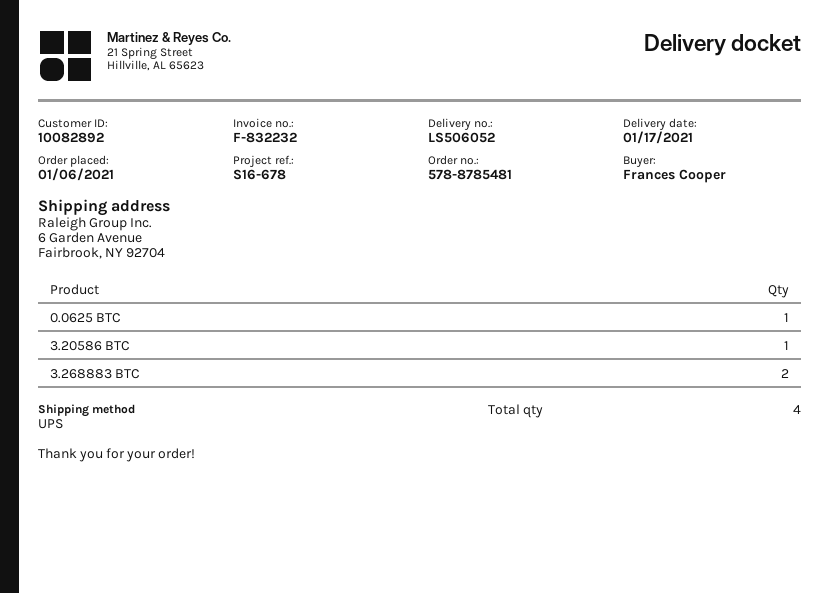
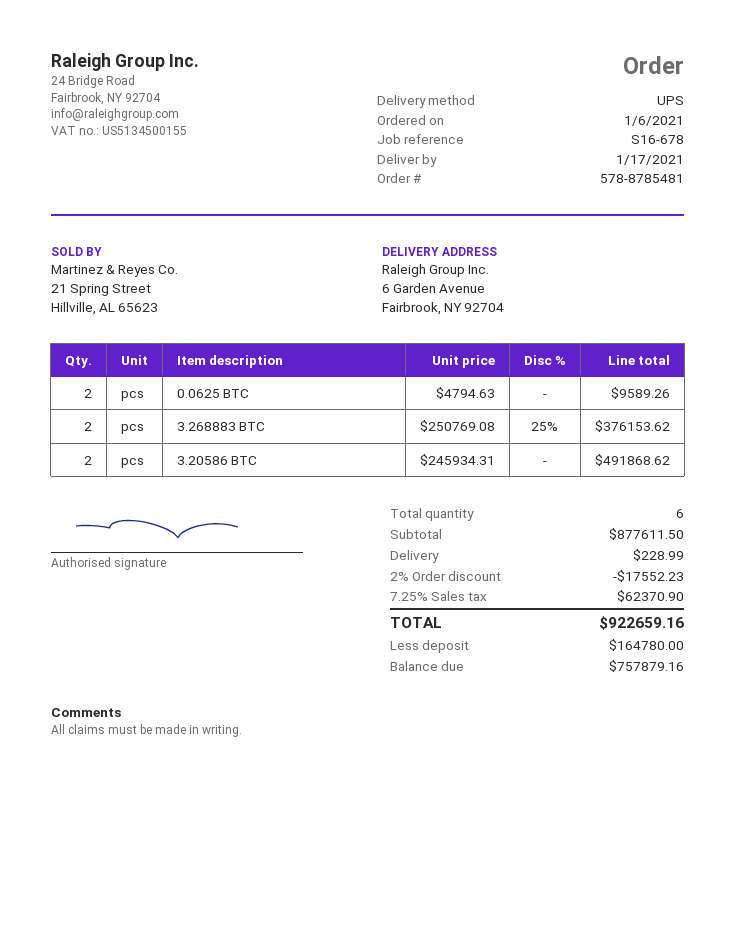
0.0625 BTC: 1 -> 2
3.20586 BTC: 1 -> 2
total quantity: 4 -> 6

